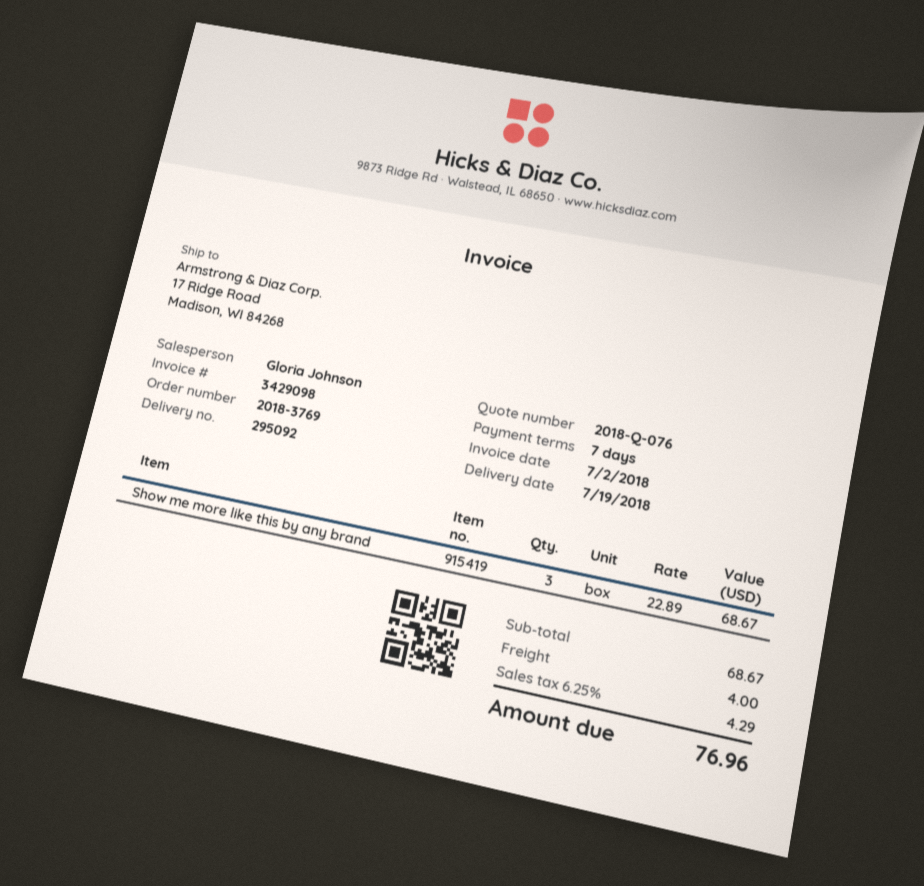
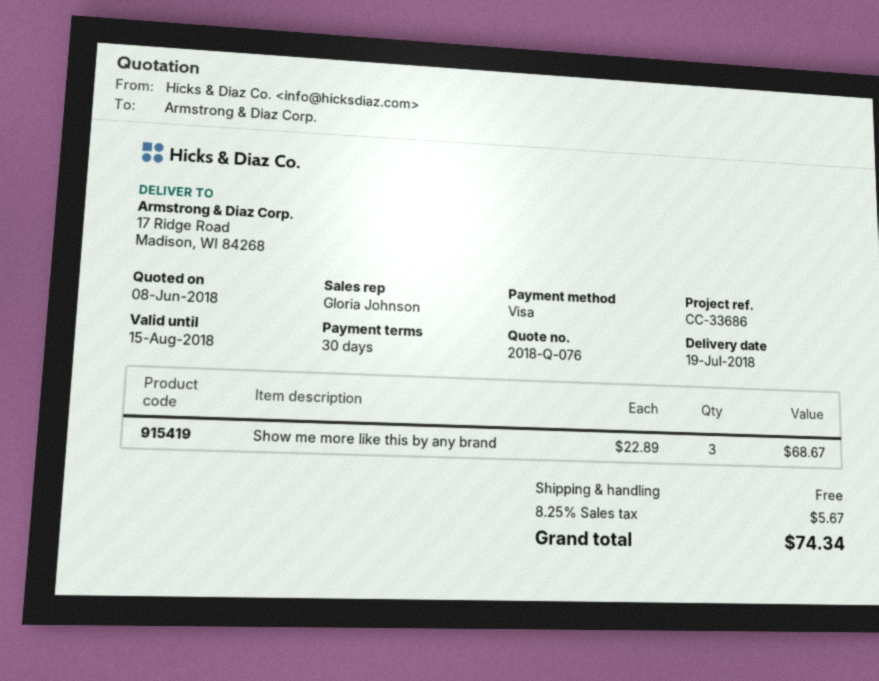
payment terms: 7 days -> 30 days
shipping: 4.00 -> 0.00
tax: 6.25% = 4.29 -> 8.25% = 5.67
total: 76.96 -> 74.34

